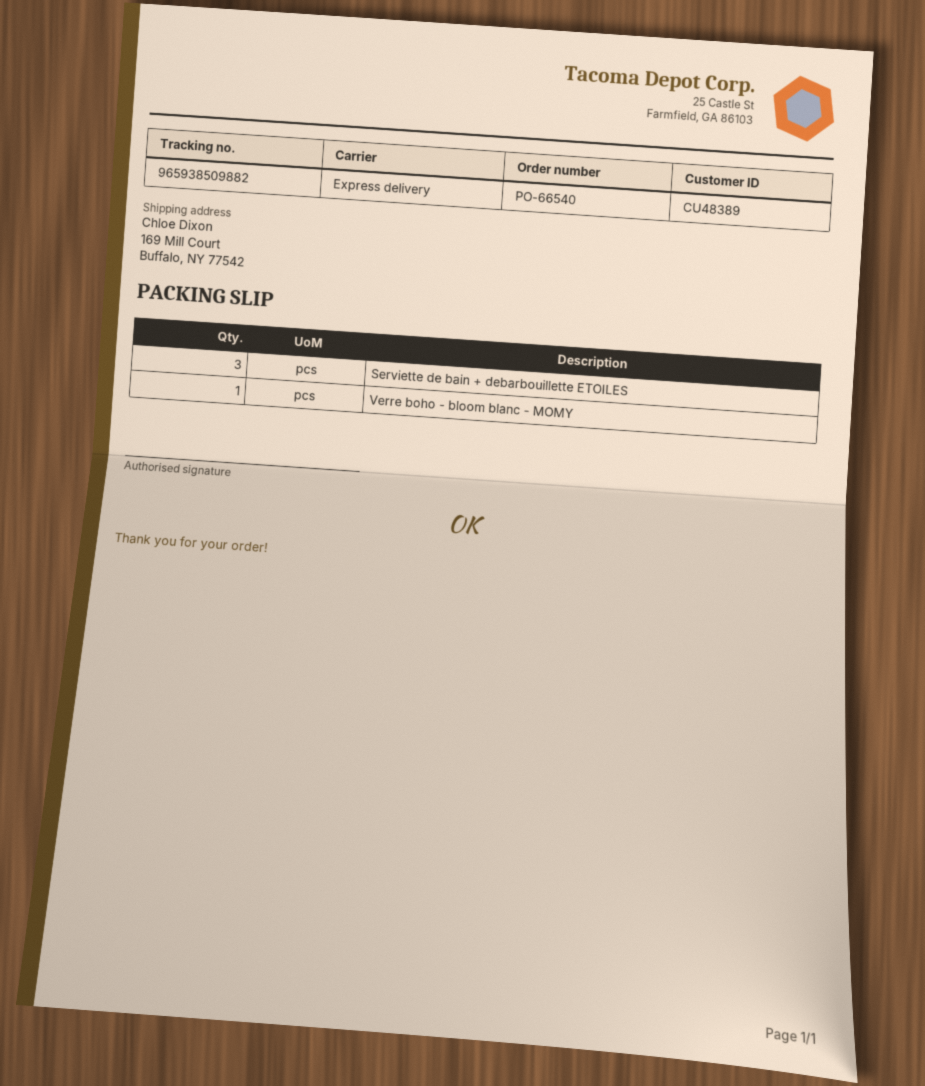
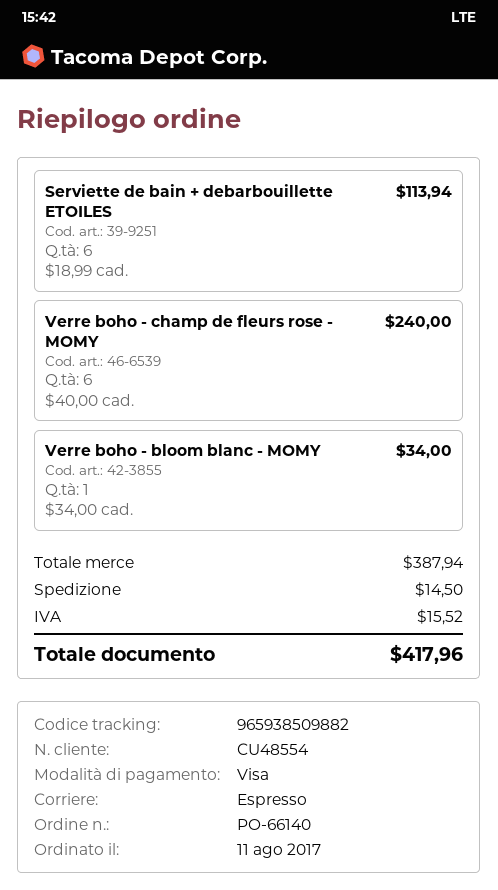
order number: PO-66540 -> PO-66140
customer number: CU48389 -> CU48554
Serviette de bain + debarbouillette ETOILES: 3 -> 6
Verre boho - champ de fleurs rose - MOMY: none -> 6

